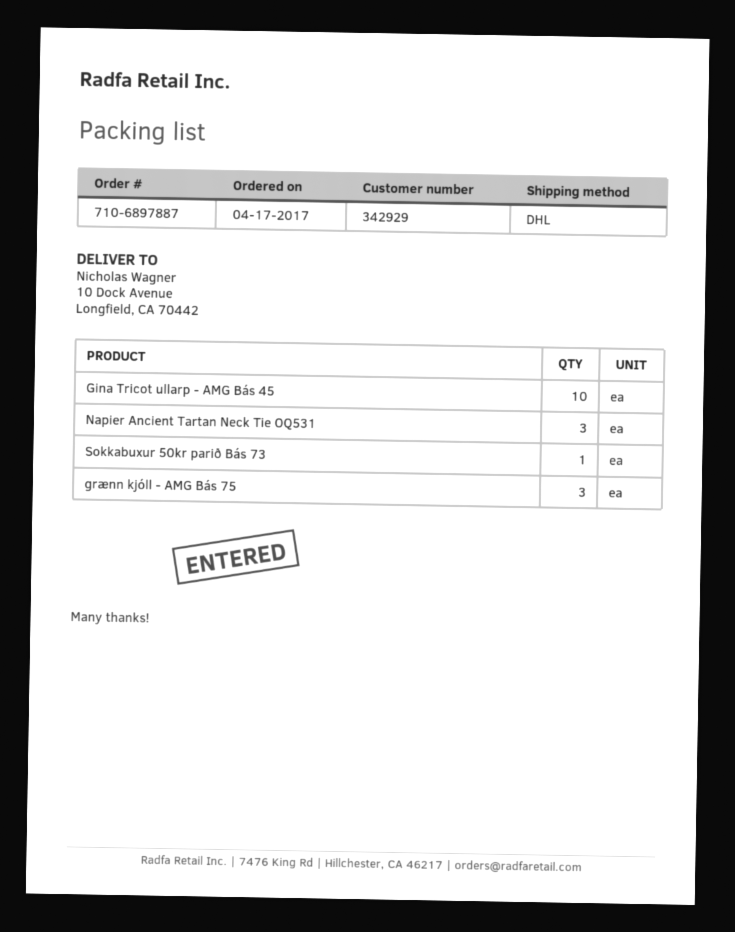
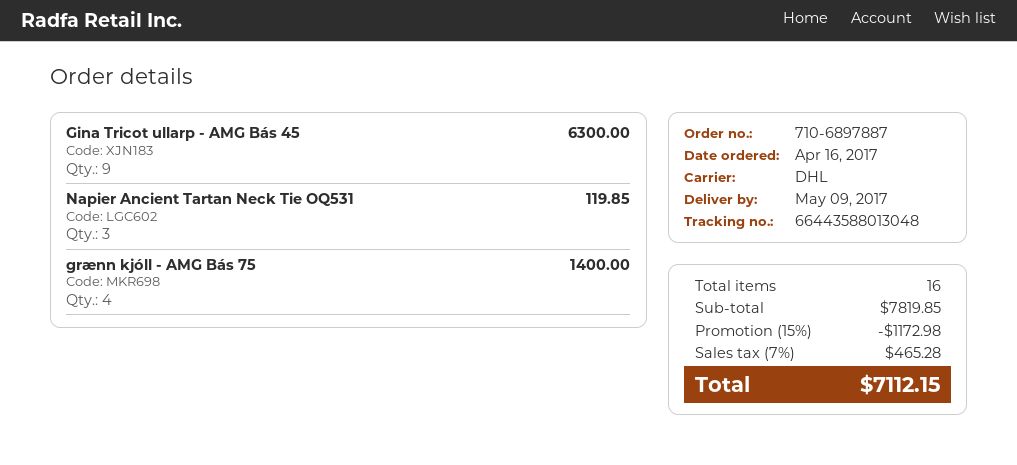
order date: 2017-04-17 -> 2017-04-16
Gina Tricot ullarp - AMG Bás 45: 10 -> 9
Sokkabuxur 50kr parið Bás 73: 1 -> none
grænn kjóll - AMG Bás 75: 3 -> 4

